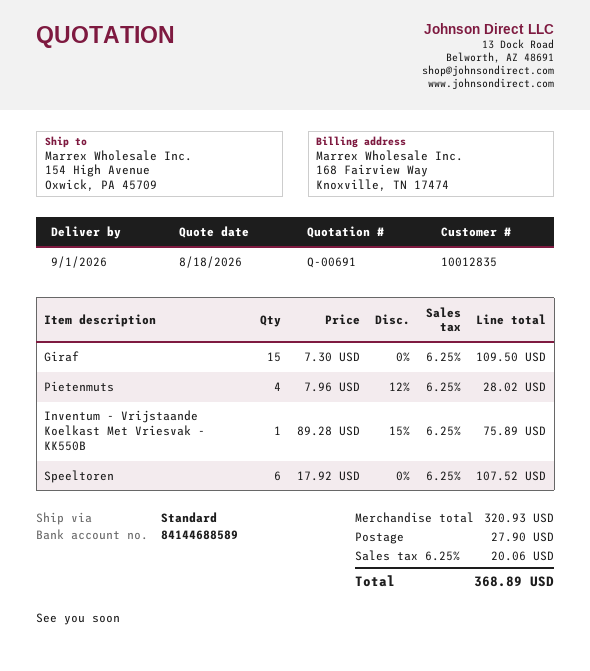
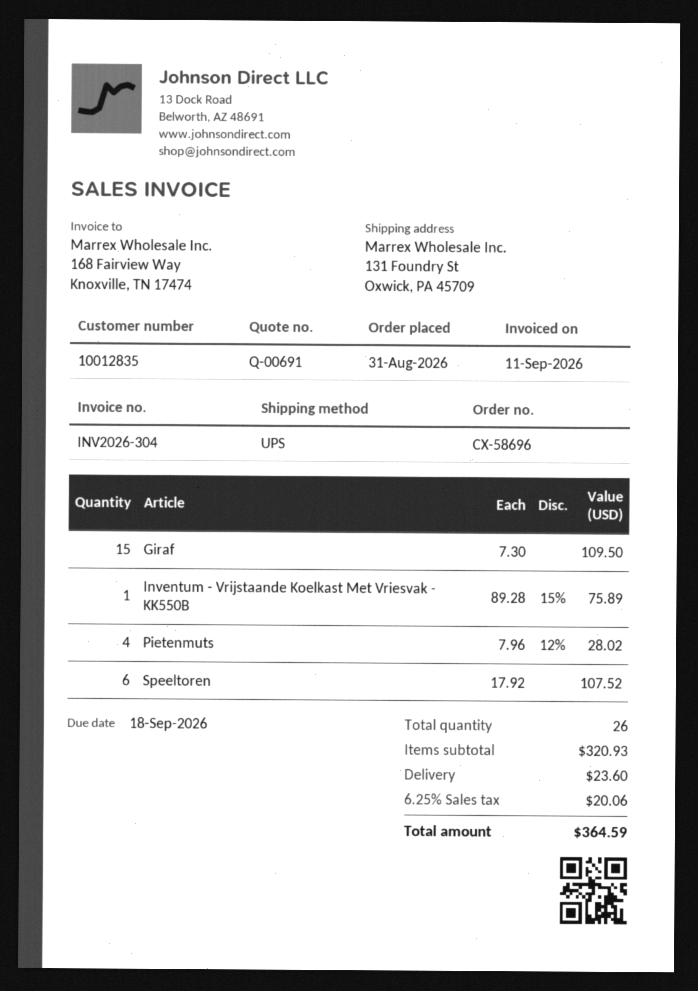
shipping method: standard -> UPS
ship to: 154 High Avenue, Oxwick, PA 45709 -> 131 Foundry St, Oxwick, PA 45709
shipping: 27.90 -> 23.60
total: 368.89 -> 364.59

